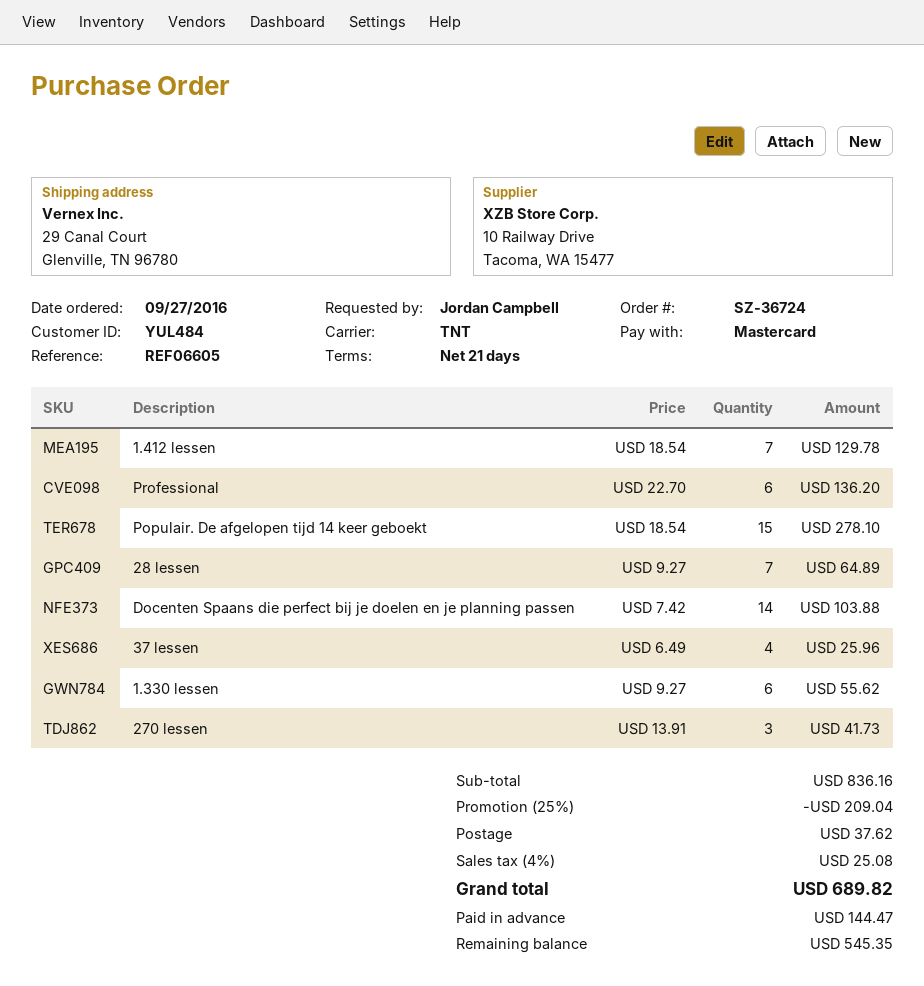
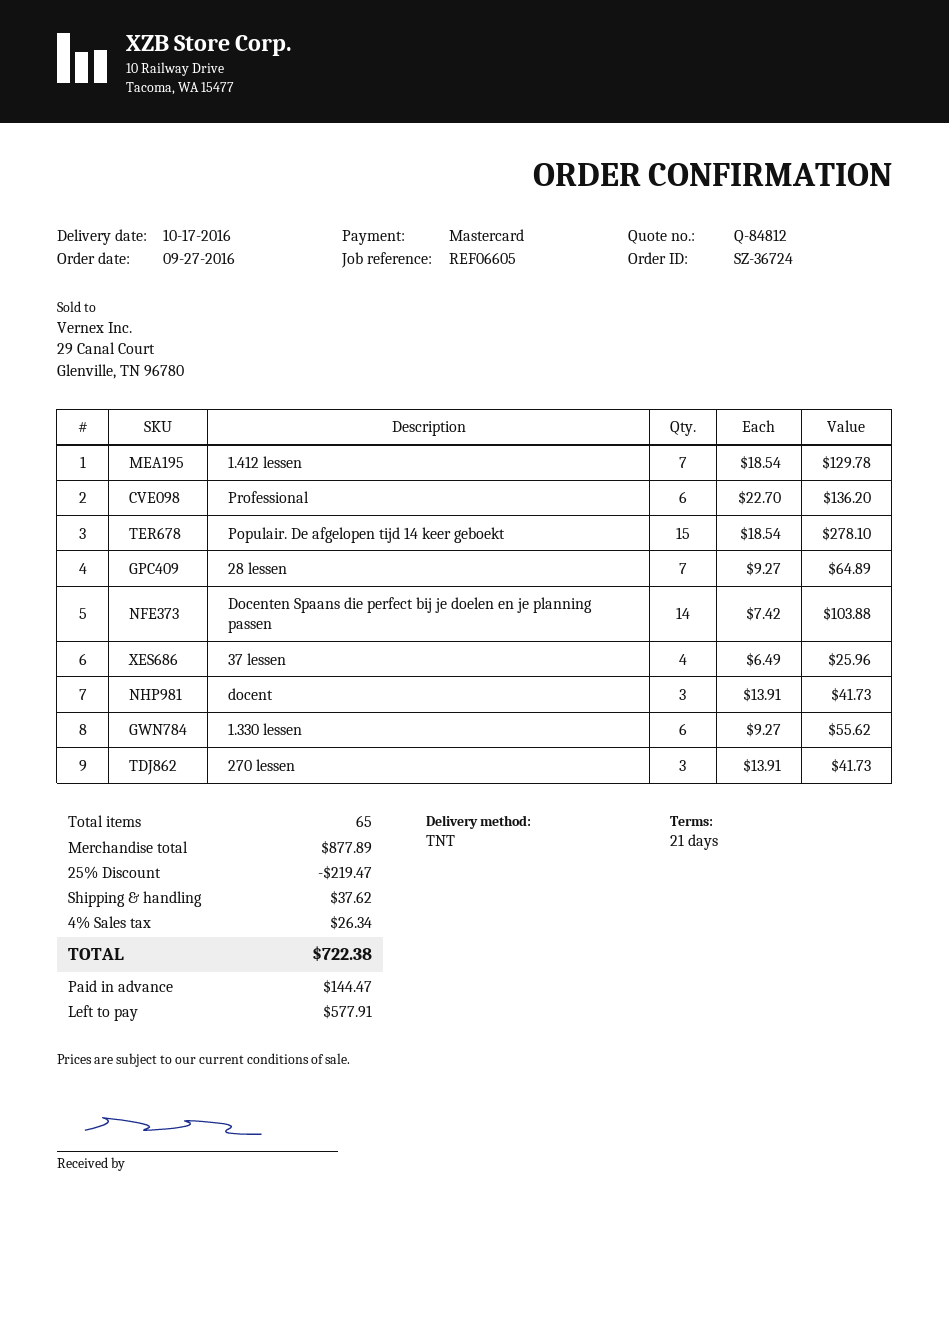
docent: none -> 3 x 13.91 = 41.73
subtotal: 836.16 -> 877.89
discount: 25% = 209.04 -> 25% = 219.47
tax: 4% = 25.08 -> 4% = 26.34
total: 689.82 -> 722.38
balance: 545.35 -> 577.91

